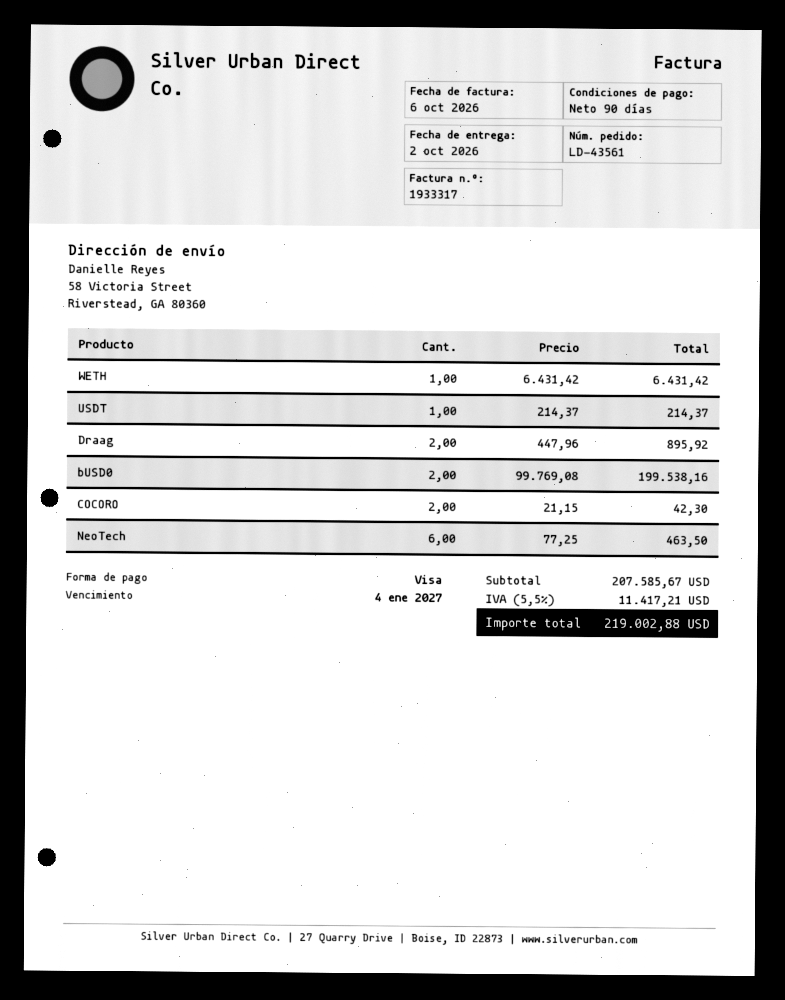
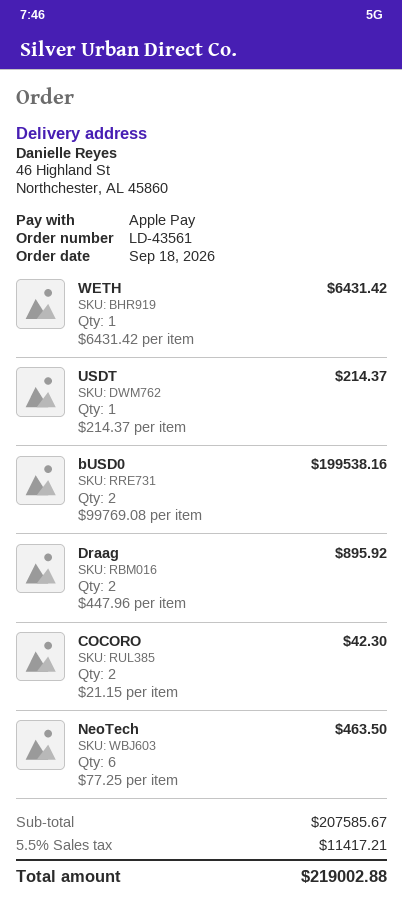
payment method: Visa -> Apple Pay
ship to: 58 Victoria Street, Riverstead, GA 80360 -> 46 Highland St, Northchester, AL 45860

